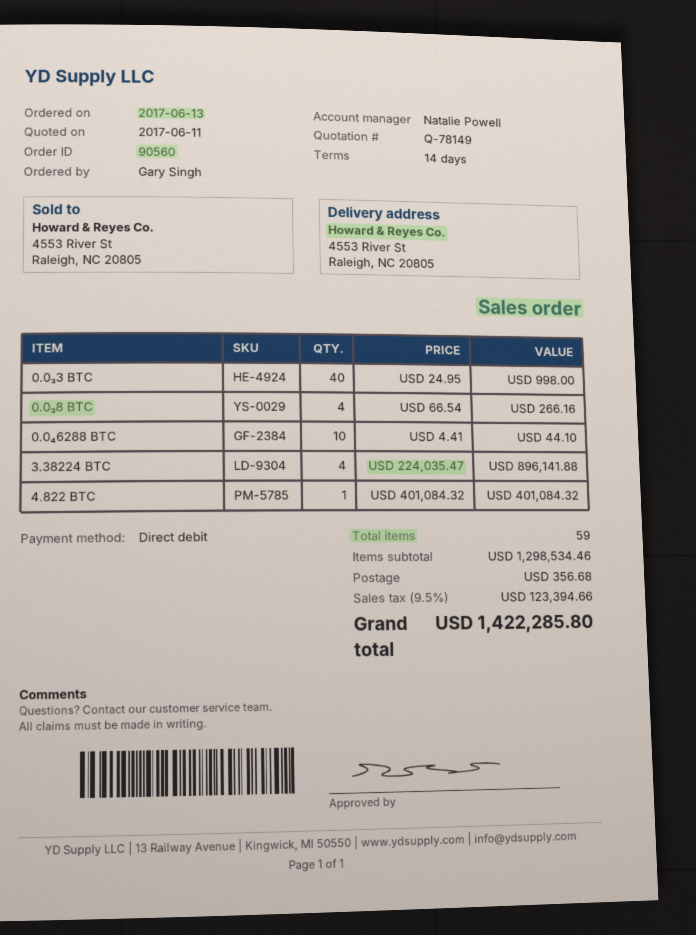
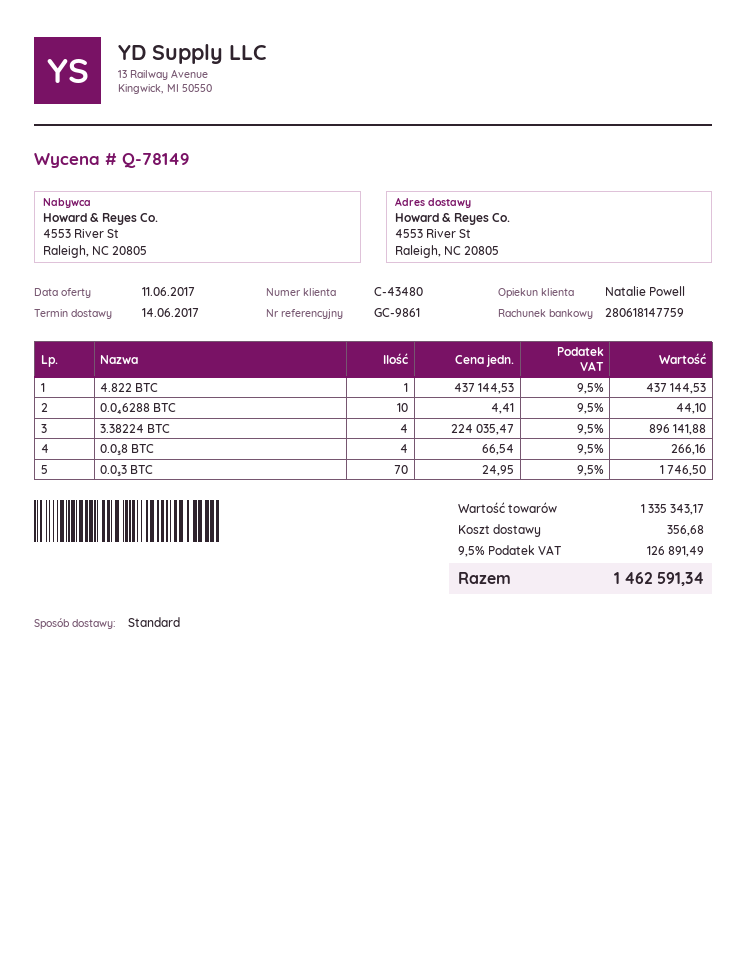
0.0₃3 BTC: 40 x 24.95 = 998.00 -> 70 x 24.95 = 1746.50
4.822 BTC: 1 x 401084.32 = 401084.32 -> 1 x 437144.53 = 437144.53
subtotal: 1298534.46 -> 1335343.17
tax: 9.5% = 123394.66 -> 9.5% = 126891.49
total: 1422285.80 -> 1462591.34

